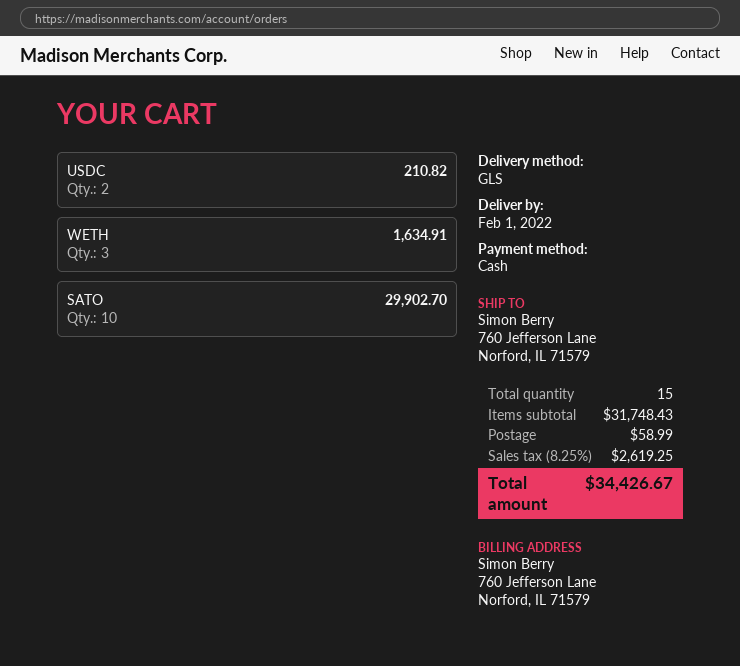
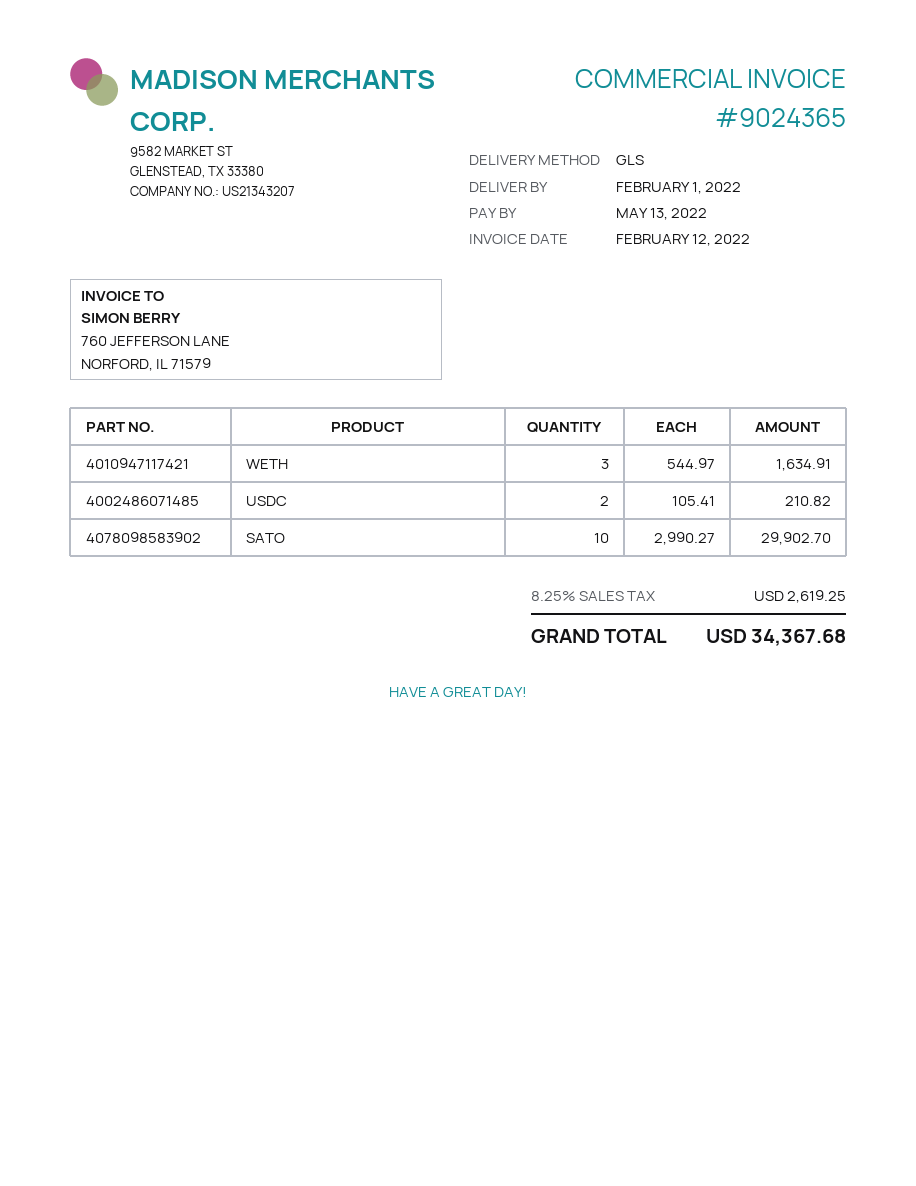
shipping: 58.99 -> none
total: 34426.67 -> 34367.68

